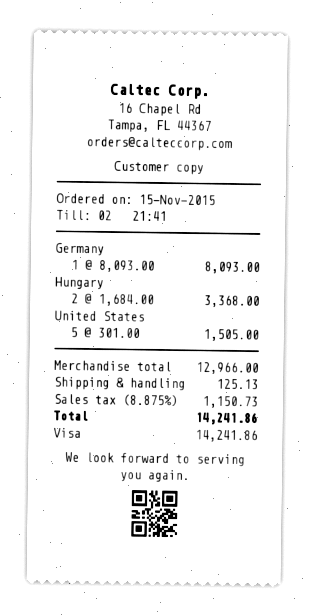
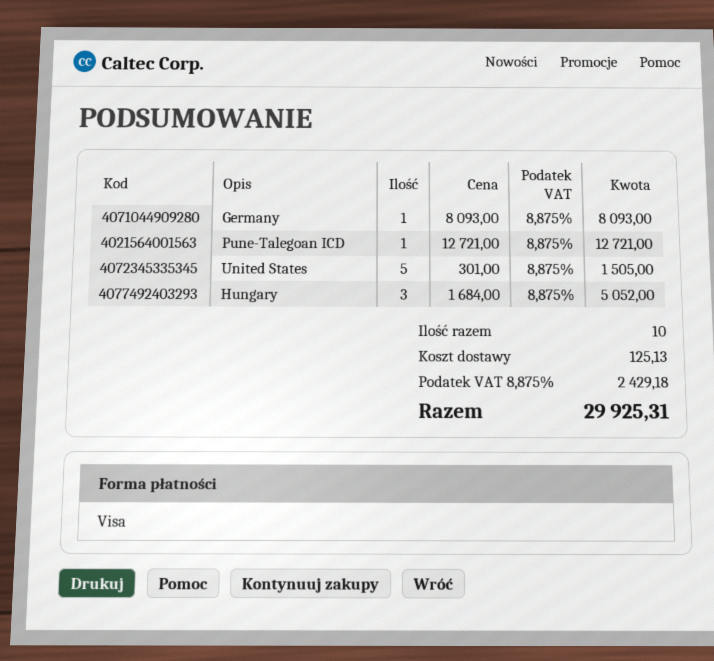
Hungary: 2 x 1684.00 = 3368.00 -> 3 x 1684.00 = 5052.00
Pune-Talegoan ICD: none -> 1 x 12721.00 = 12721.00
tax: 8.875% = 1150.73 -> 8.875% = 2429.18
total: 14241.86 -> 29925.31

